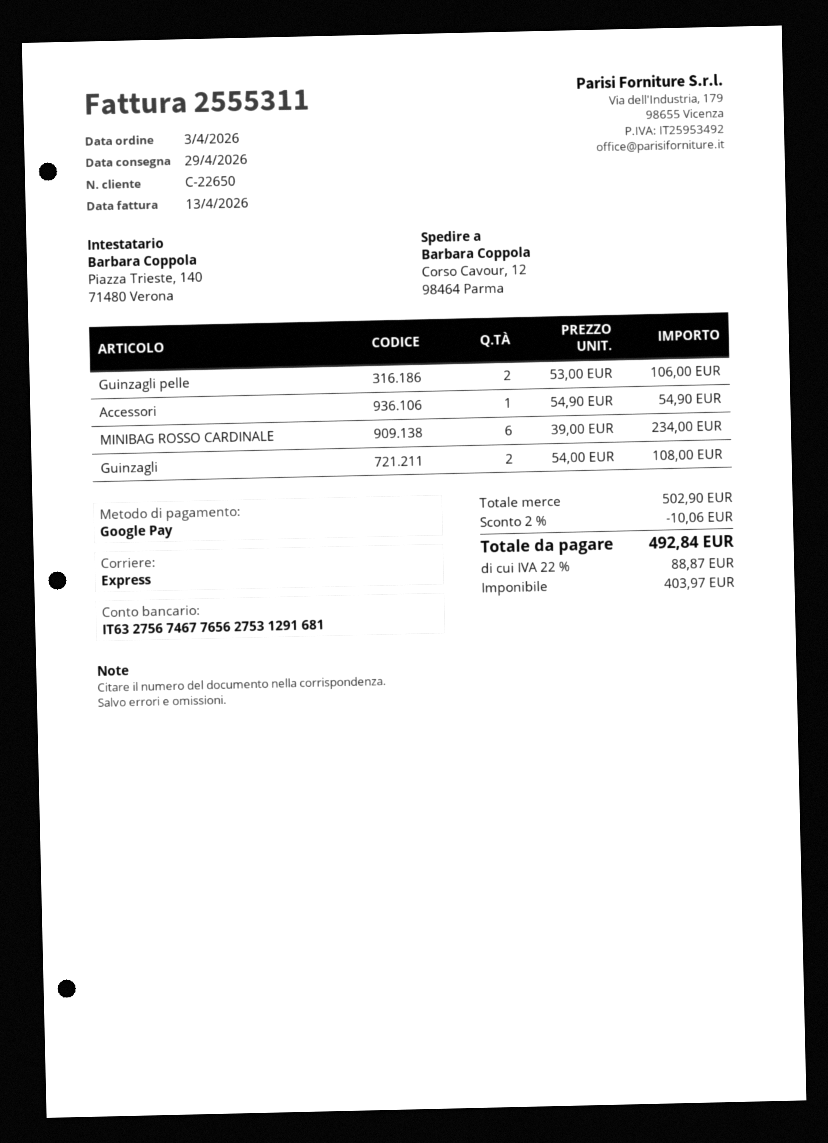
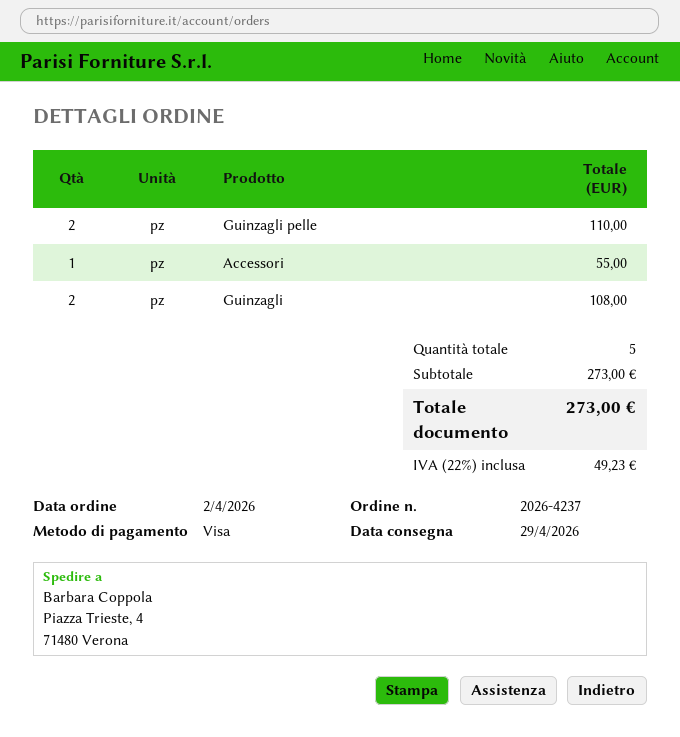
order date: 2026-04-03 -> 2026-04-02
payment method: Google Pay -> Visa
ship to: Corso Cavour, 12, 98464 Parma -> Piazza Trieste, 4, 71480 Verona
Guinzagli pelle: 2 for 106.00 -> 2 for 110.00
Accessori: 1 for 54.90 -> 1 for 55.00
MINIBAG ROSSO CARDINALE: 6 for 234.00 -> none
subtotal: 502.90 -> 273.00
discount: 2% = 10.06 -> none
tax: 22% = 88.87 -> 22% = 49.23
total: 492.84 -> 273.00

